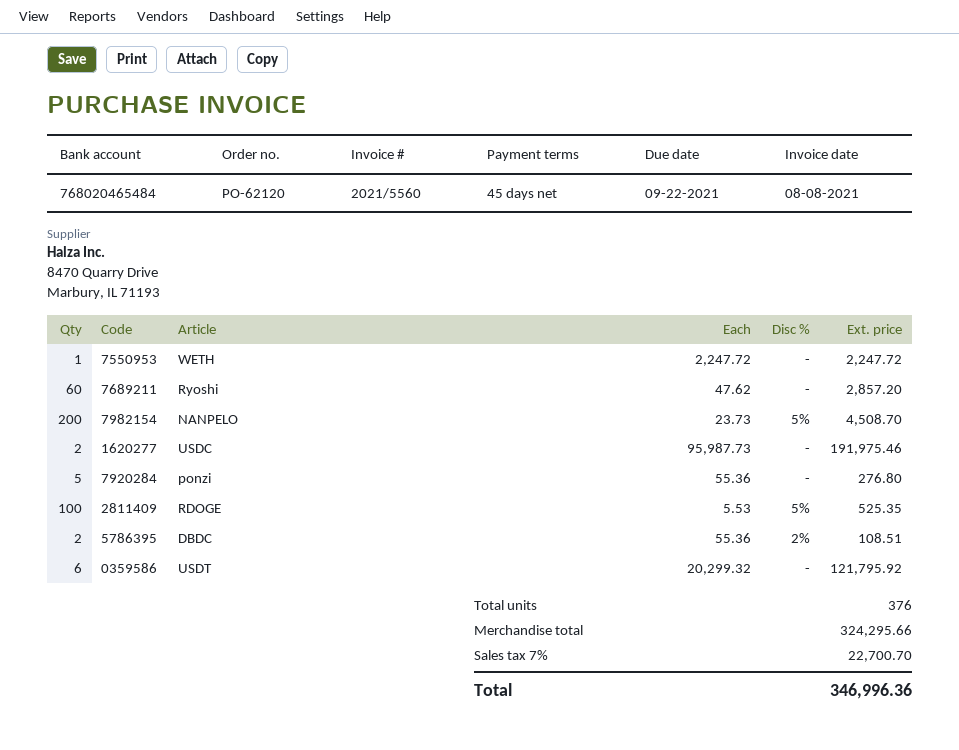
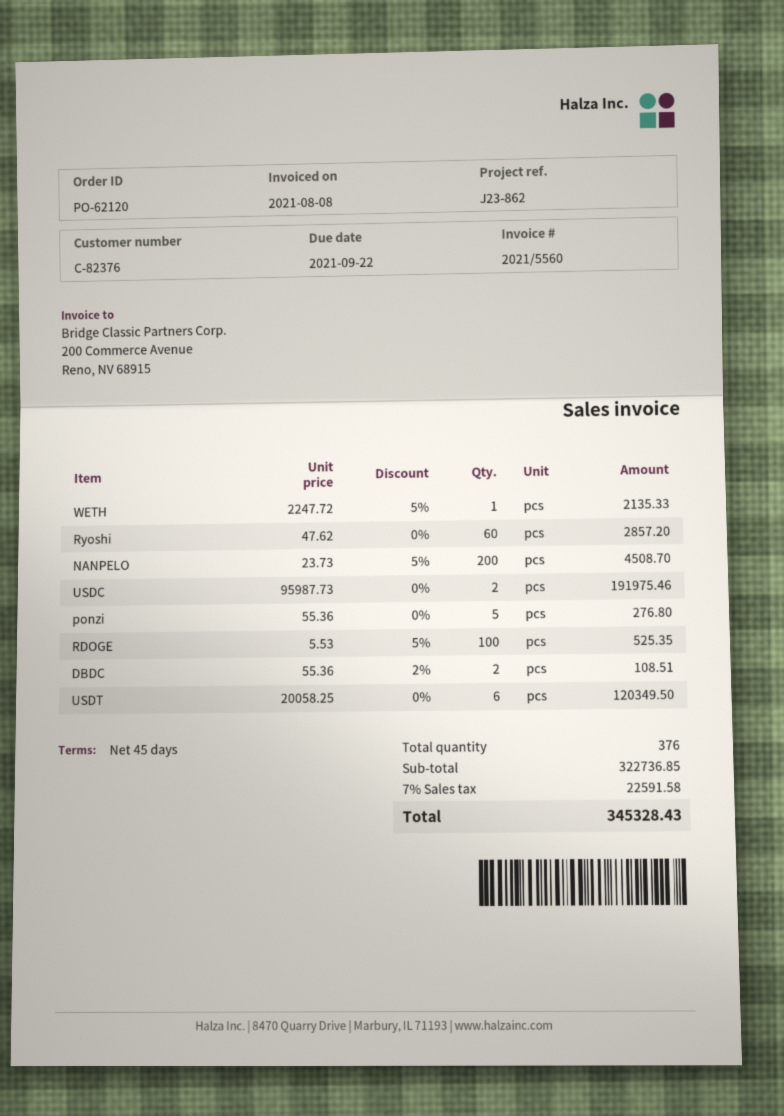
WETH: 1 x 2247.72 = 2247.72 -> 1 x 2247.72 - 5% = 2135.33
USDT: 6 x 20299.32 = 121795.92 -> 6 x 20058.25 = 120349.50
subtotal: 324295.66 -> 322736.85
tax: 7% = 22700.70 -> 7% = 22591.58
total: 346996.36 -> 345328.43

